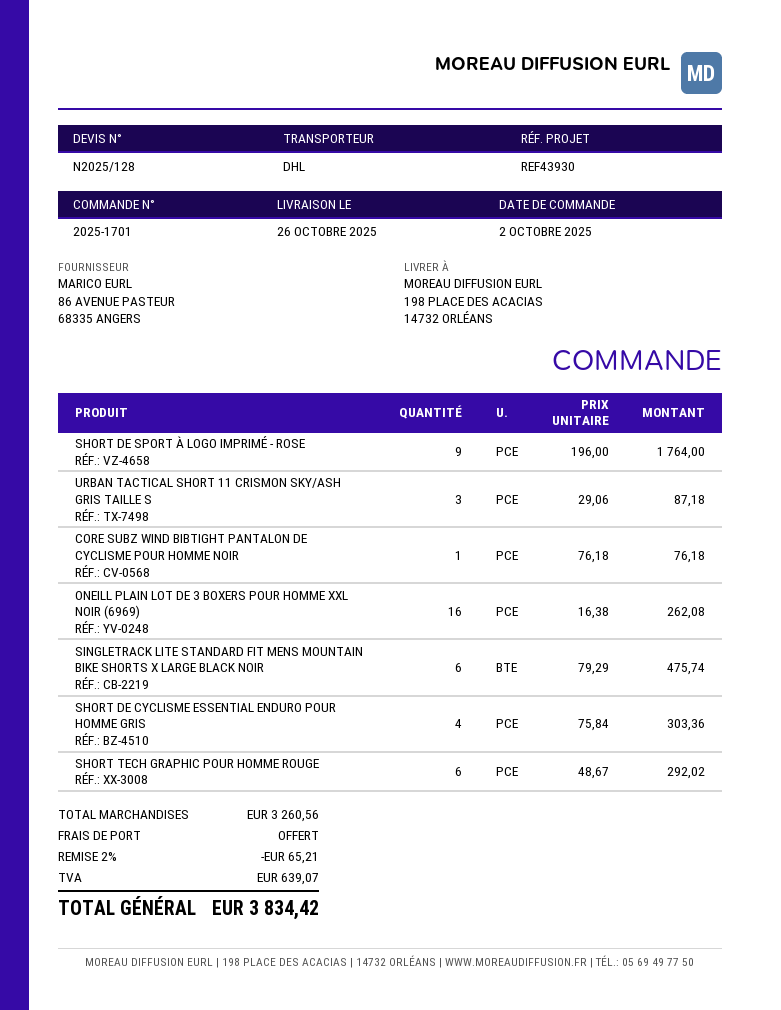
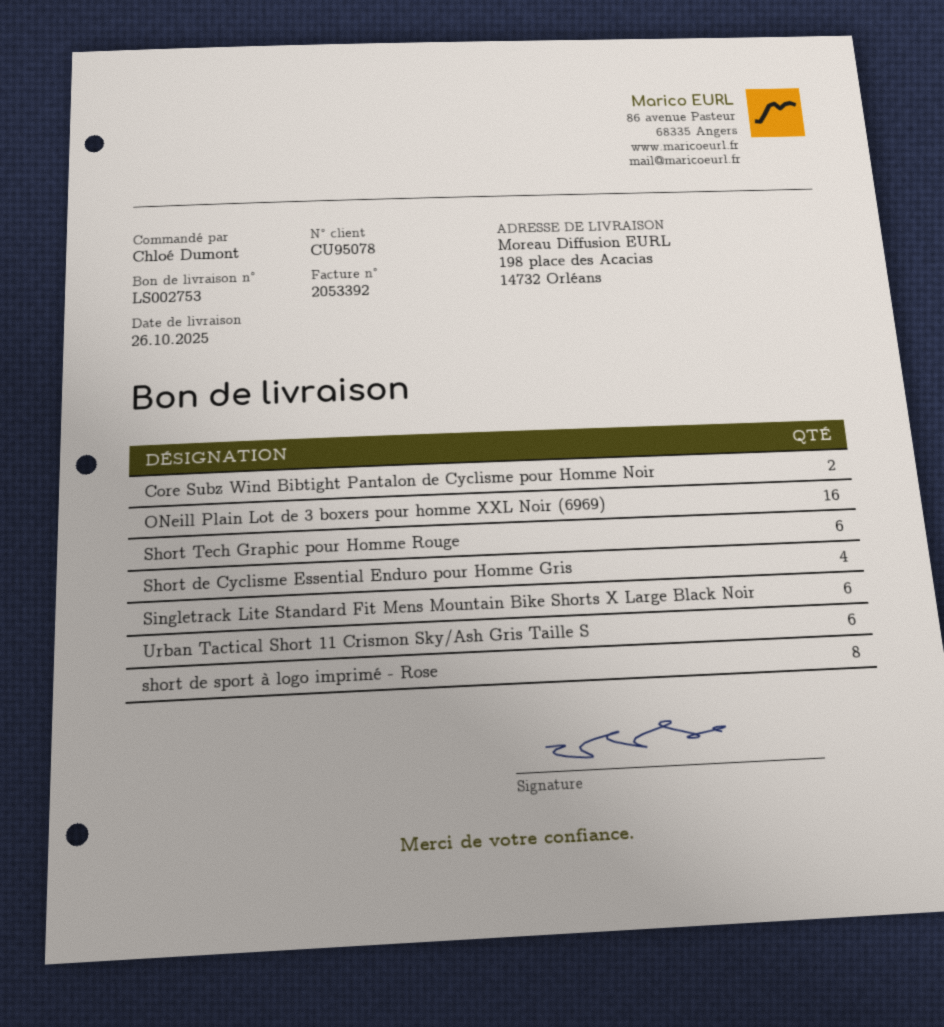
SHORT DE SPORT À LOGO IMPRIMÉ - ROSE: 9 -> 8
URBAN TACTICAL SHORT 11 CRISMON SKY/ASH GRIS TAILLE S: 3 -> 6
CORE SUBZ WIND BIBTIGHT PANTALON DE CYCLISME POUR HOMME NOIR: 1 -> 2

